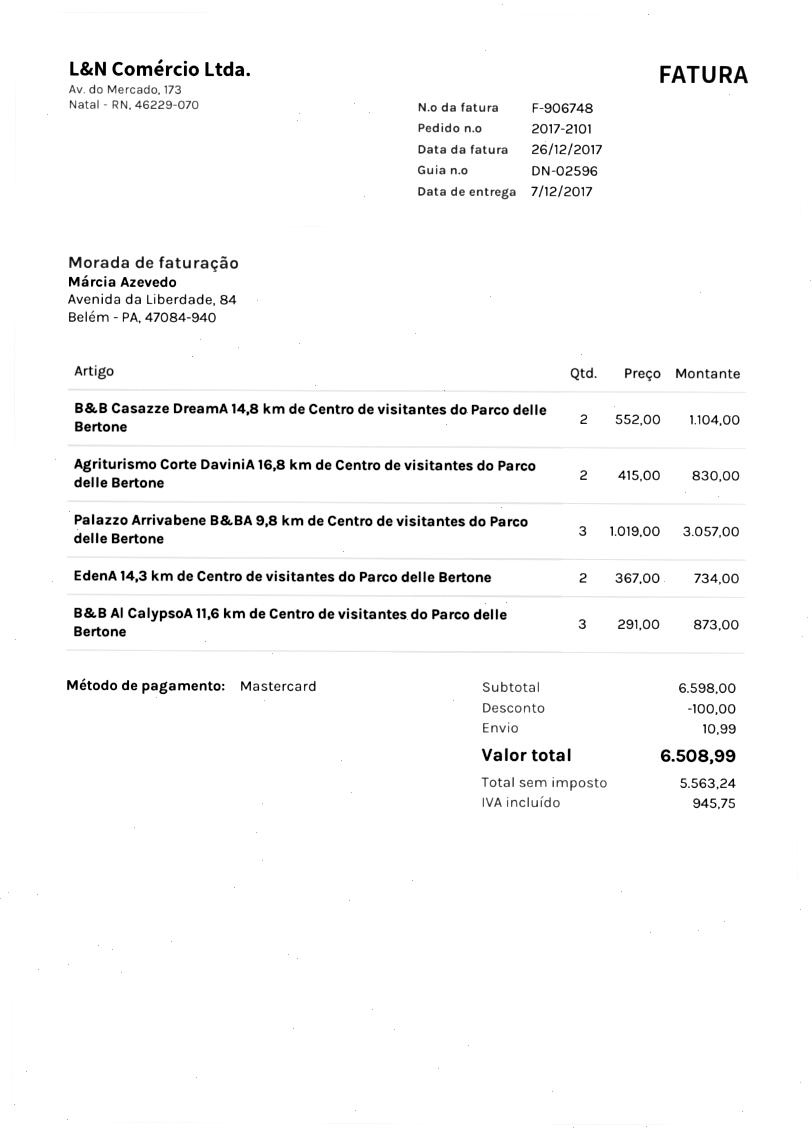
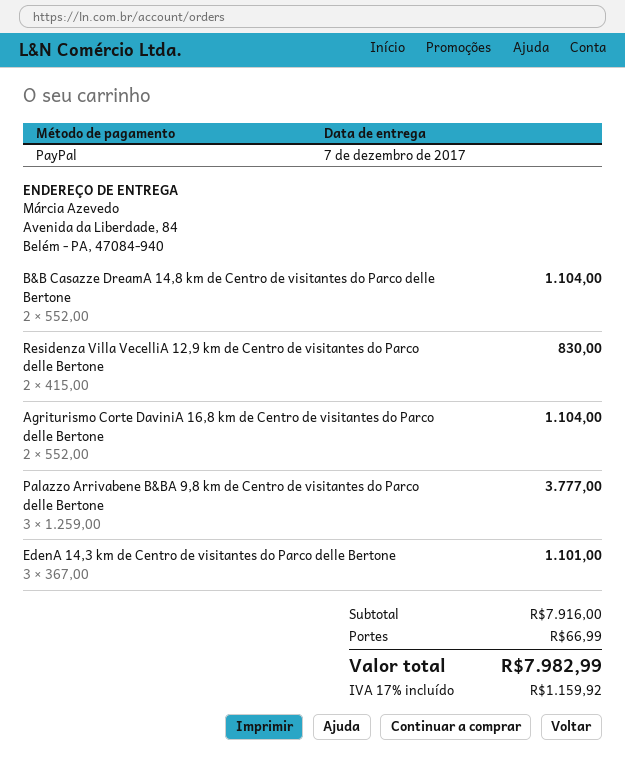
payment method: Mastercard -> PayPal
Agriturismo Corte DaviniA 16,8 km de Centro de visitantes do Parco delle Bertone: 2 x 415.00 = 830.00 -> 2 x 552.00 = 1104.00
Palazzo Arrivabene B&BA 9,8 km de Centro de visitantes do Parco delle Bertone: 3 x 1019.00 = 3057.00 -> 3 x 1259.00 = 3777.00
EdenA 14,3 km de Centro de visitantes do Parco delle Bertone: 2 x 367.00 = 734.00 -> 3 x 367.00 = 1101.00
B&B Al CalypsoA 11,6 km de Centro de visitantes do Parco delle Bertone: 3 x 291.00 = 873.00 -> none
Residenza Villa VecelliA 12,9 km de Centro de visitantes do Parco delle Bertone: none -> 2 x 415.00 = 830.00
subtotal: 6598.00 -> 7916.00
discount: 100.00 -> none
shipping: 10.99 -> 66.99
tax: 945.75 -> 1159.92
total: 6508.99 -> 7982.99

